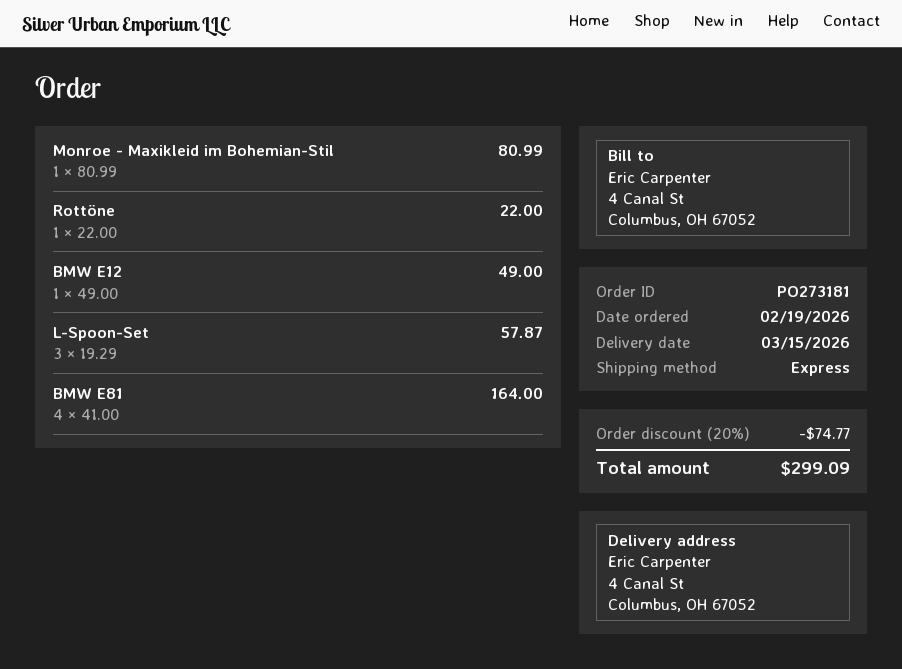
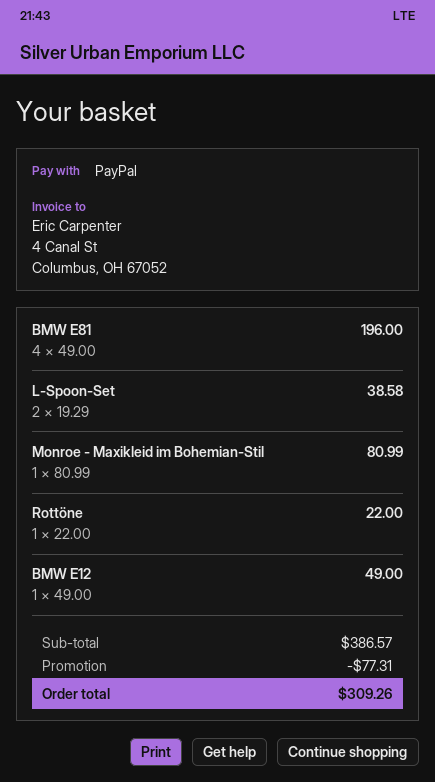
L-Spoon-Set: 3 x 19.29 = 57.87 -> 2 x 19.29 = 38.58
BMW E81: 4 x 41.00 = 164.00 -> 4 x 49.00 = 196.00
discount: 74.77 -> 77.31
total: 299.09 -> 309.26

